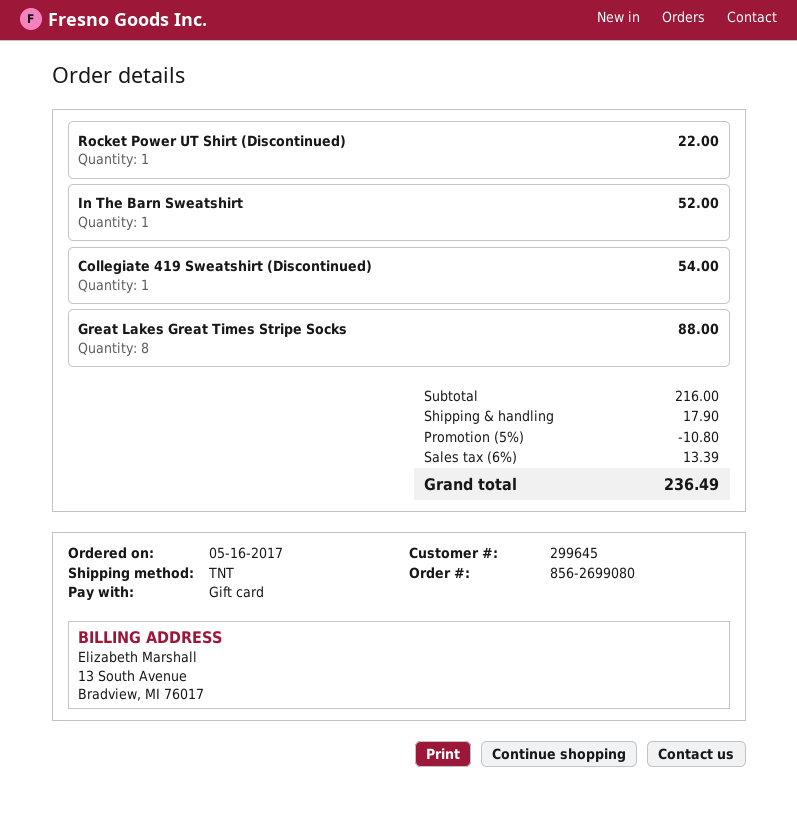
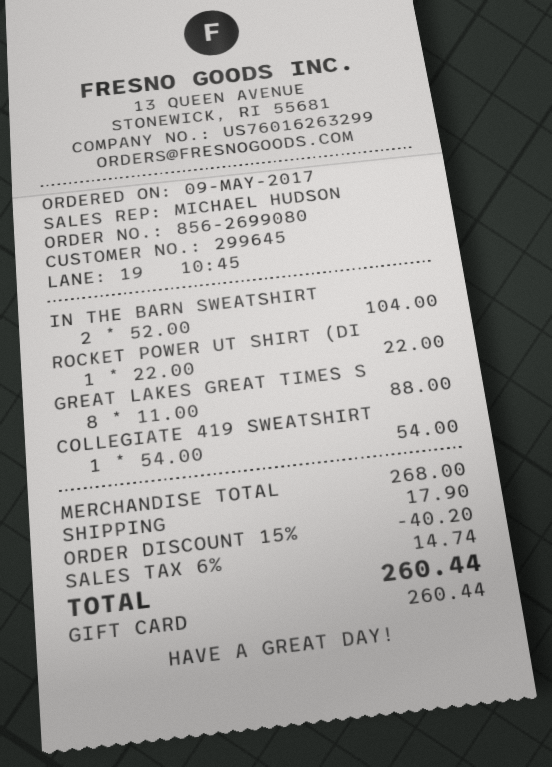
order date: 2017-05-16 -> 2017-05-09
In The Barn Sweatshirt: 1 for 52.00 -> 2 for 104.00
subtotal: 216.00 -> 268.00
discount: 5% = 10.80 -> 15% = 40.20
tax: 6% = 13.39 -> 6% = 14.74
total: 236.49 -> 260.44

